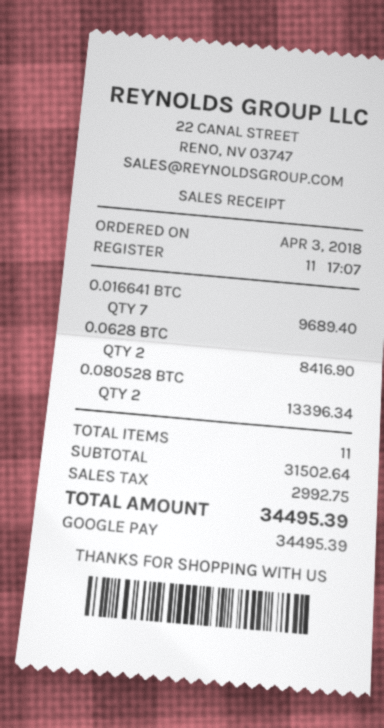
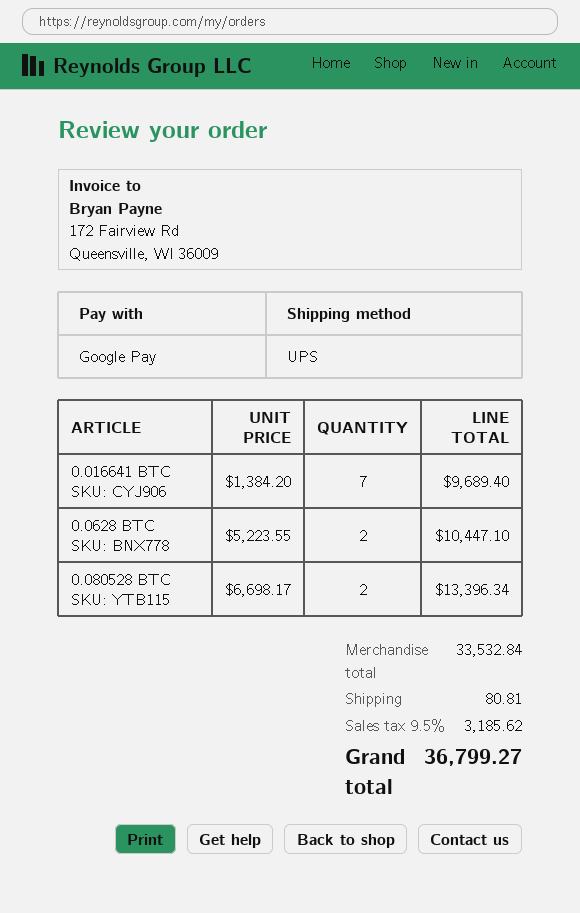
0.0628 BTC: 2 for 8416.90 -> 2 for 10447.10
subtotal: 31502.64 -> 33532.84
shipping: none -> 80.81
tax: 2992.75 -> 3185.62
total: 34495.39 -> 36799.27

